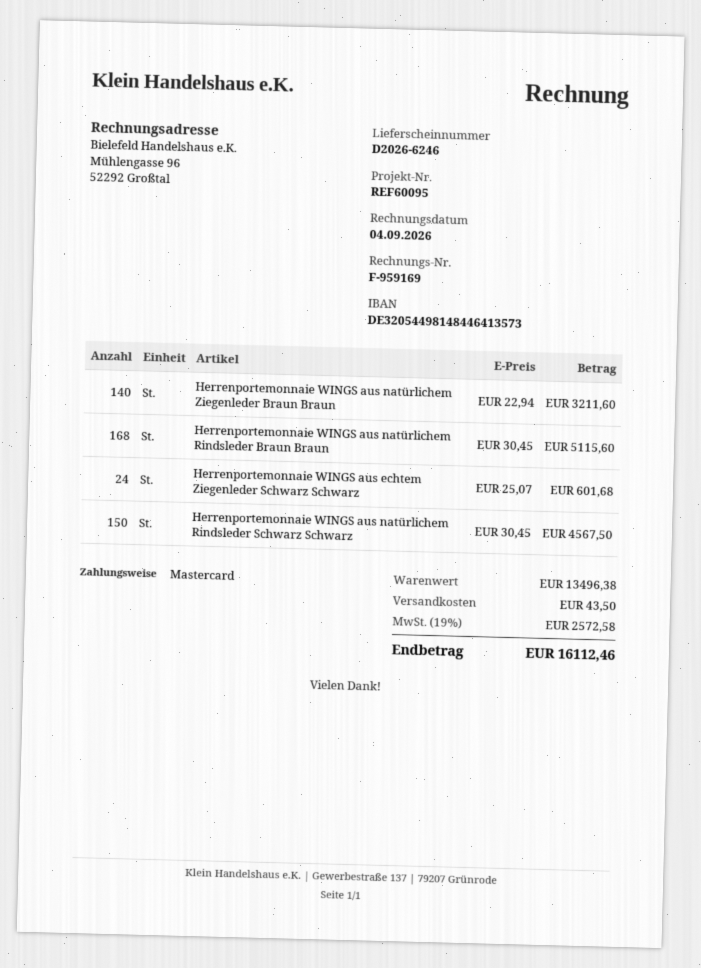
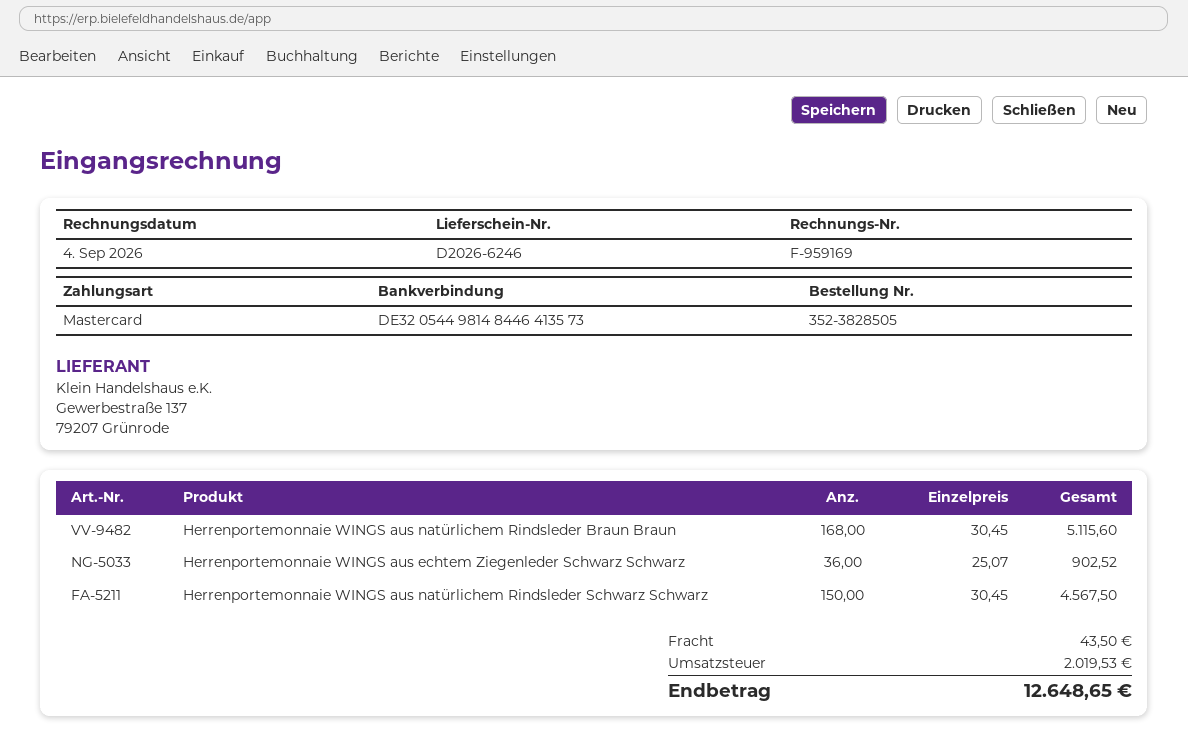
Herrenportemonnaie WINGS aus natürlichem Ziegenleder Braun Braun: 140 x 22.94 = 3211.60 -> none
Herrenportemonnaie WINGS aus echtem Ziegenleder Schwarz Schwarz: 24 x 25.07 = 601.68 -> 36 x 25.07 = 902.52
tax: 2572.58 -> 2019.53
total: 16112.46 -> 12648.65

